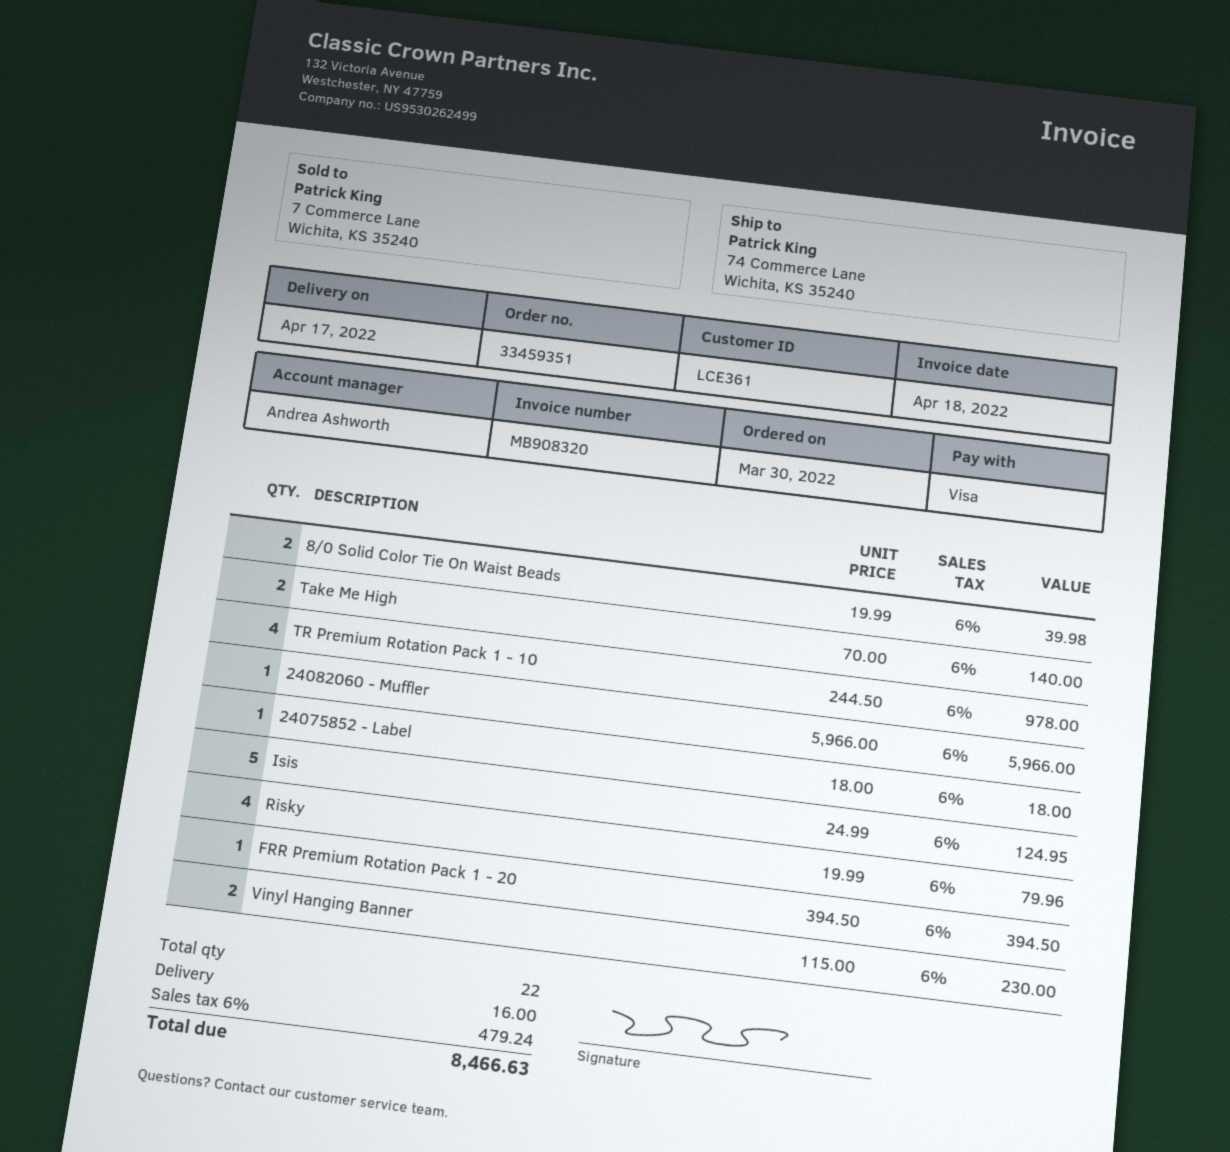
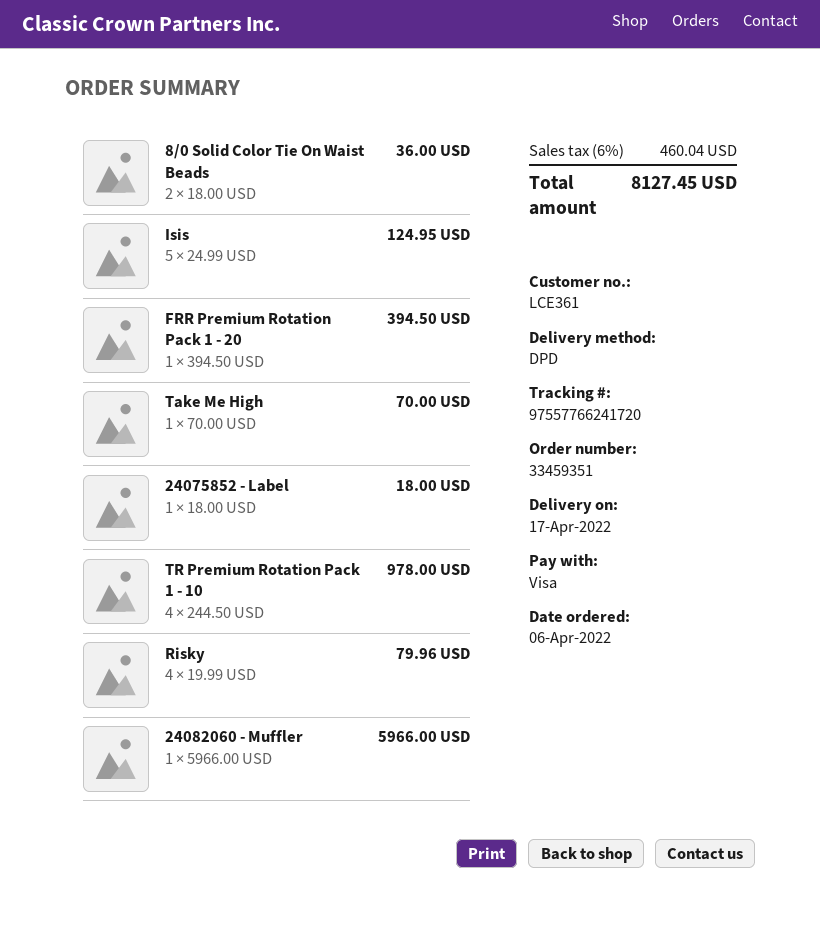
order date: 2022-03-30 -> 2022-04-06
8/0 Solid Color Tie On Waist Beads: 2 x 19.99 = 39.98 -> 2 x 18.00 = 36.00
Take Me High: 2 x 70.00 = 140.00 -> 1 x 70.00 = 70.00
Vinyl Hanging Banner: 2 x 115.00 = 230.00 -> none
shipping: 16.00 -> none
tax: 6% = 479.24 -> 6% = 460.04
total: 8466.63 -> 8127.45

